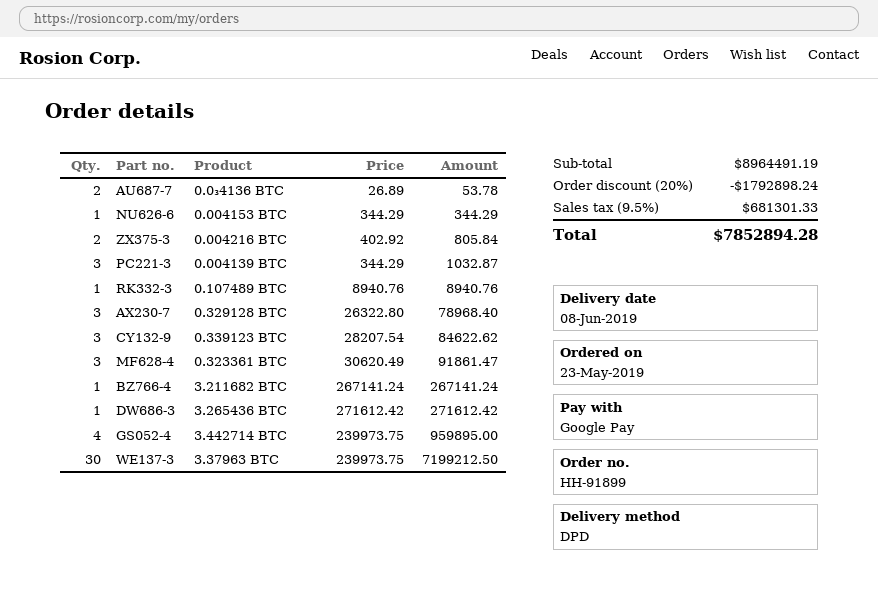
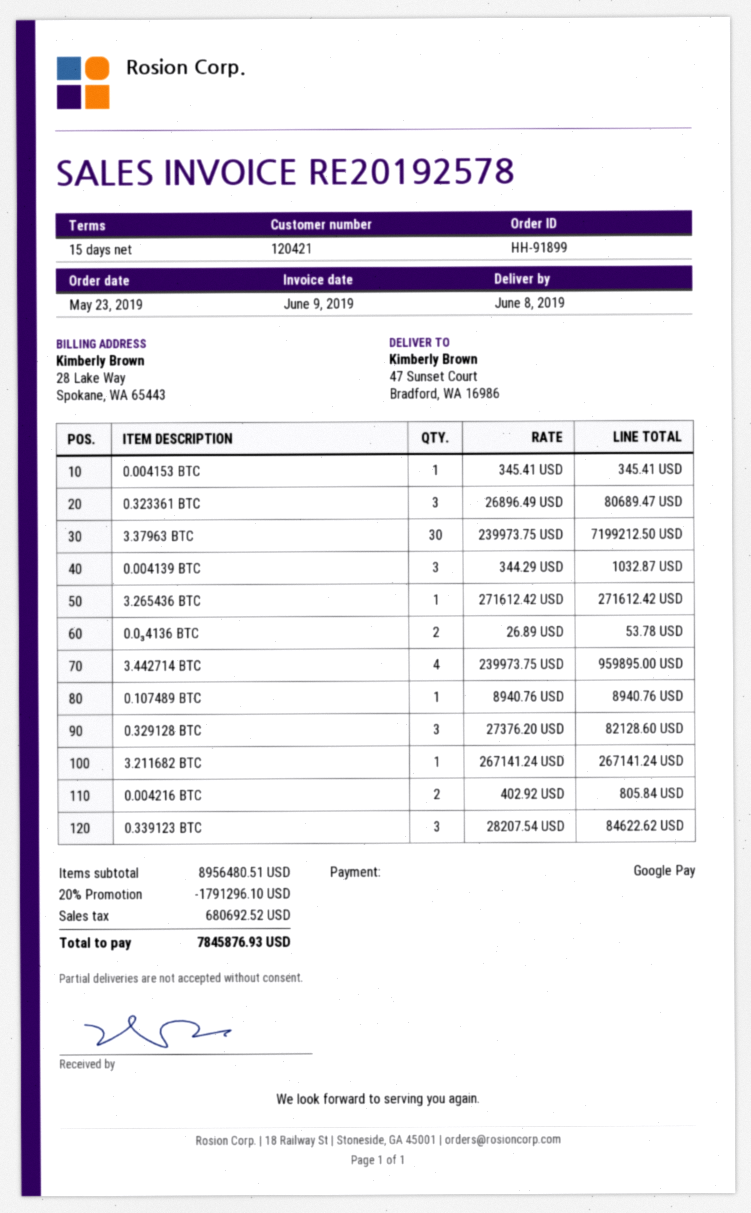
0.004153 BTC: 1 x 344.29 = 344.29 -> 1 x 345.41 = 345.41
0.329128 BTC: 3 x 26322.80 = 78968.40 -> 3 x 27376.20 = 82128.60
0.323361 BTC: 3 x 30620.49 = 91861.47 -> 3 x 26896.49 = 80689.47
subtotal: 8964491.19 -> 8956480.51
discount: 20% = 1792898.24 -> 20% = 1791296.10
tax: 681301.33 -> 680692.52
total: 7852894.28 -> 7845876.93

